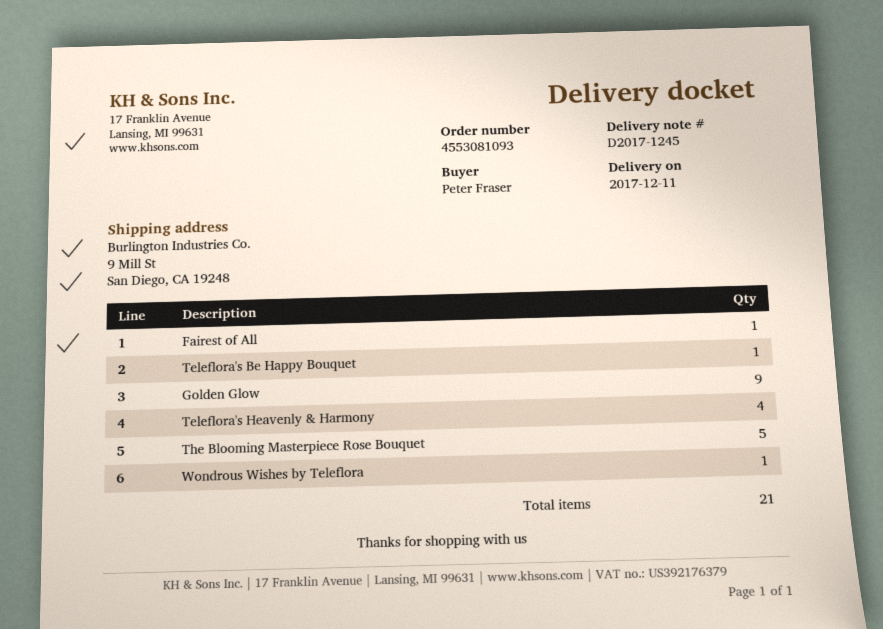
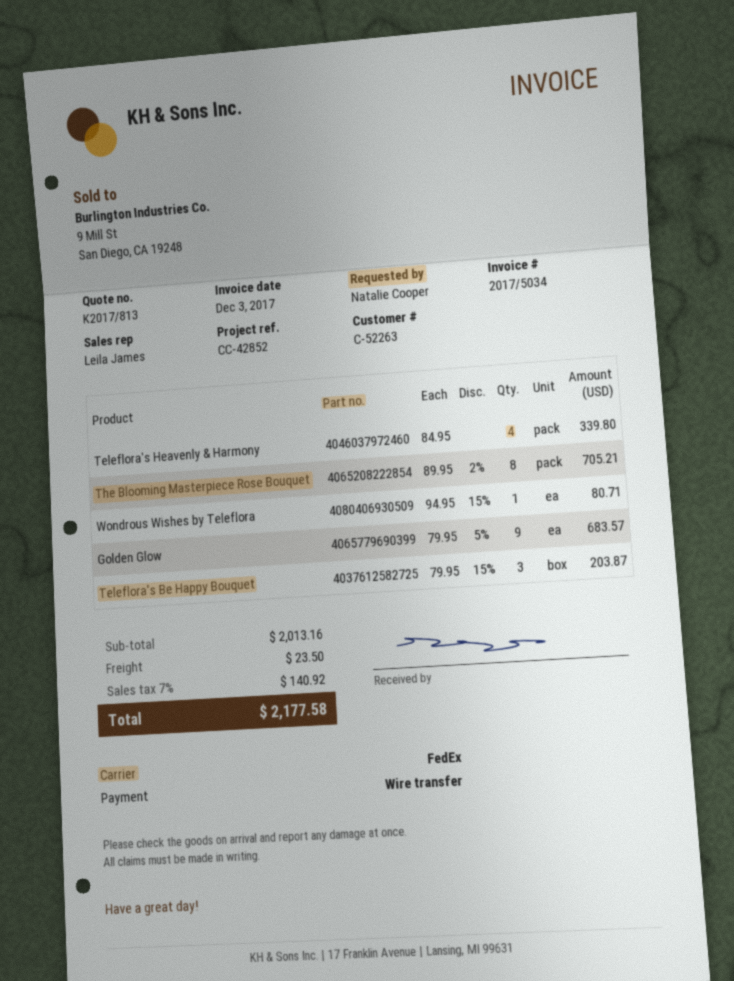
ordered by: Peter Fraser -> Natalie Cooper
Fairest of All: 1 -> none
Teleflora's Be Happy Bouquet: 1 -> 3
The Blooming Masterpiece Rose Bouquet: 5 -> 8

